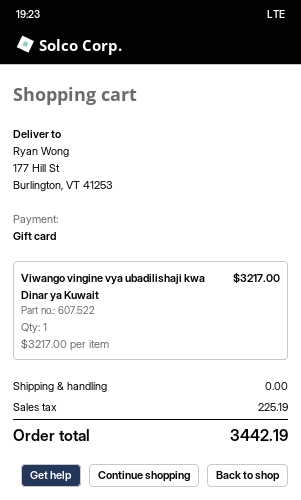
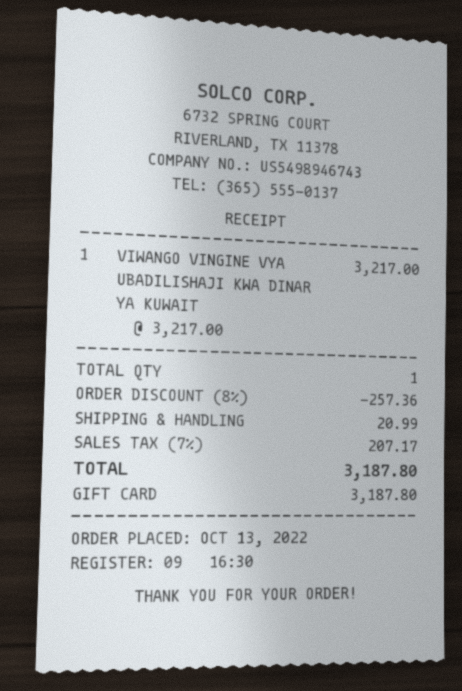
discount: none -> 8% = 257.36
shipping: 0.00 -> 20.99
tax: 225.19 -> 207.17
total: 3442.19 -> 3187.80

